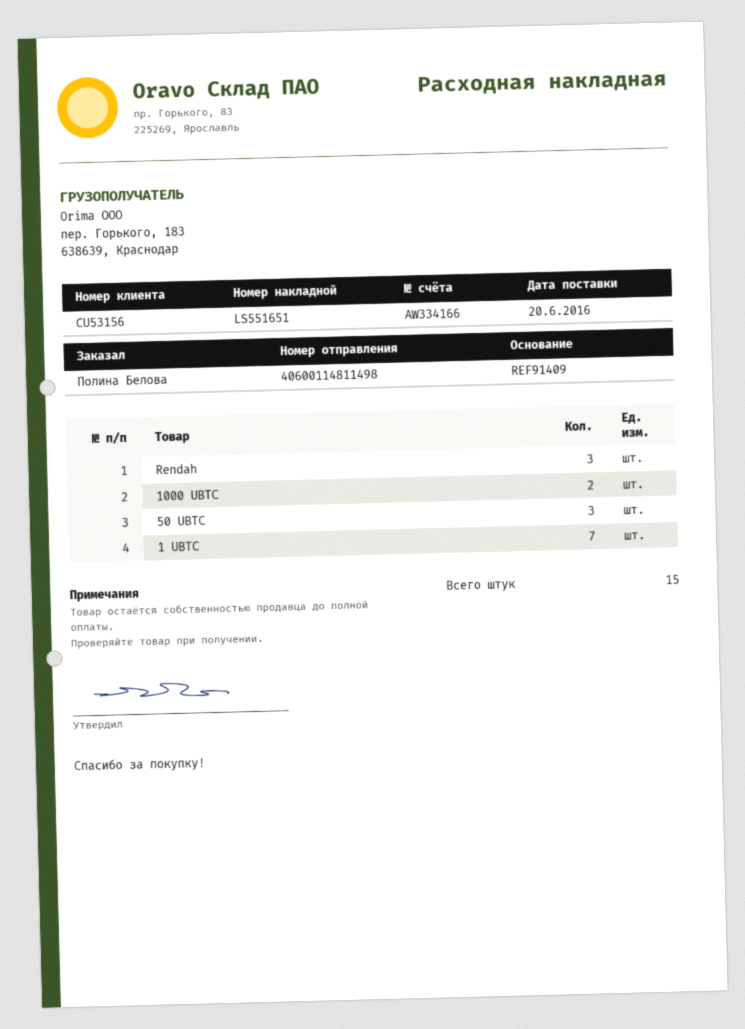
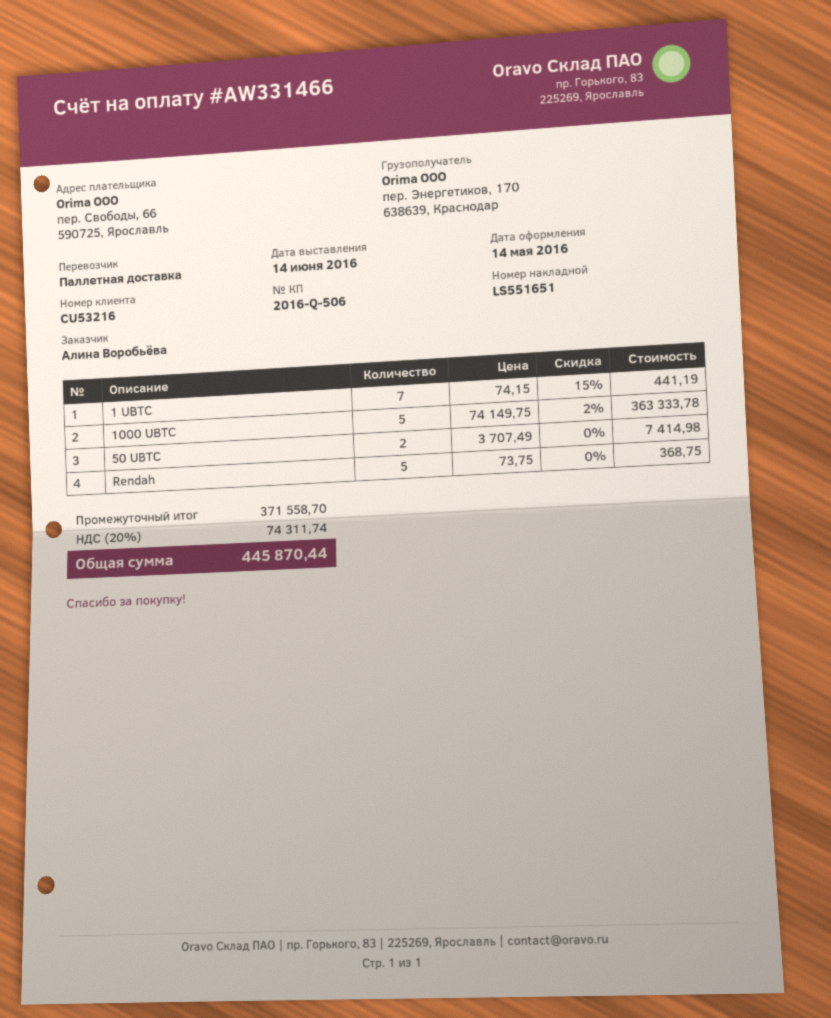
invoice number: AW334166 -> AW331466
customer number: CU53156 -> CU53216
ordered by: Полина Белова -> Алина Воробьёва
ship to: пер. Горького, 183, 638639, Краснодар -> пер. Энергетиков, 170, 638639, Краснодар
Rendah: 3 -> 5
1000 UBTC: 2 -> 5
50 UBTC: 3 -> 2

